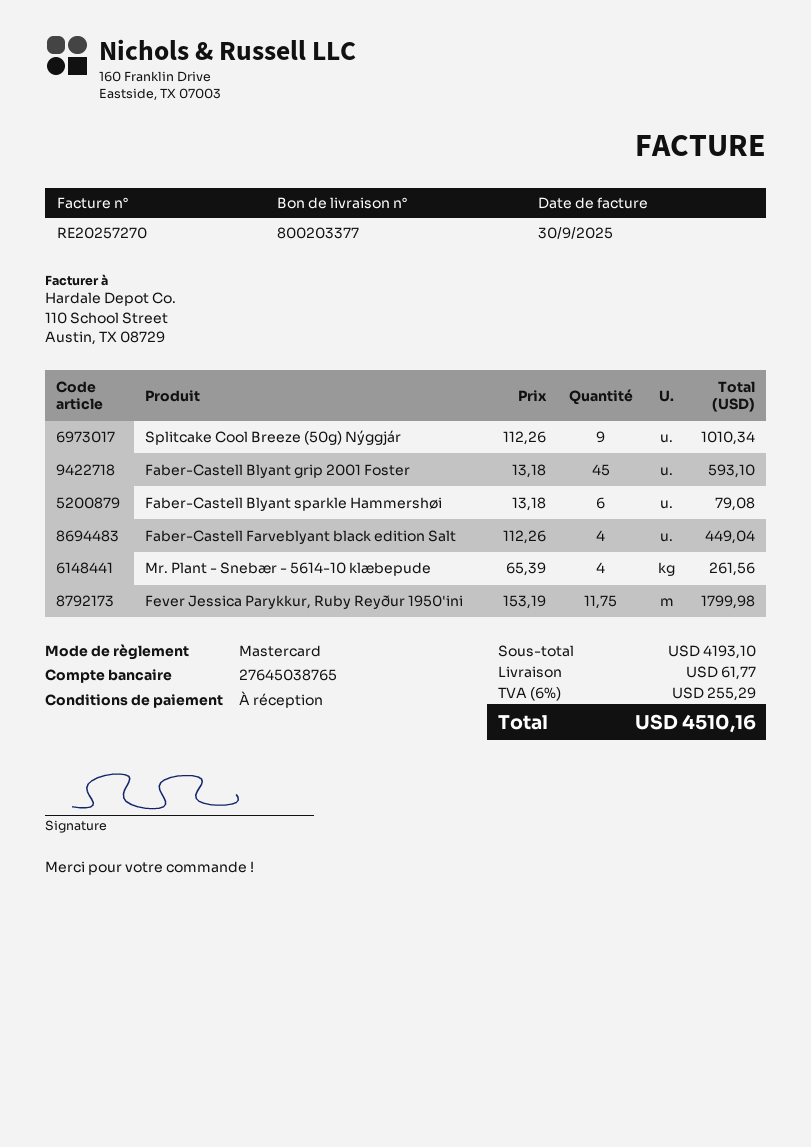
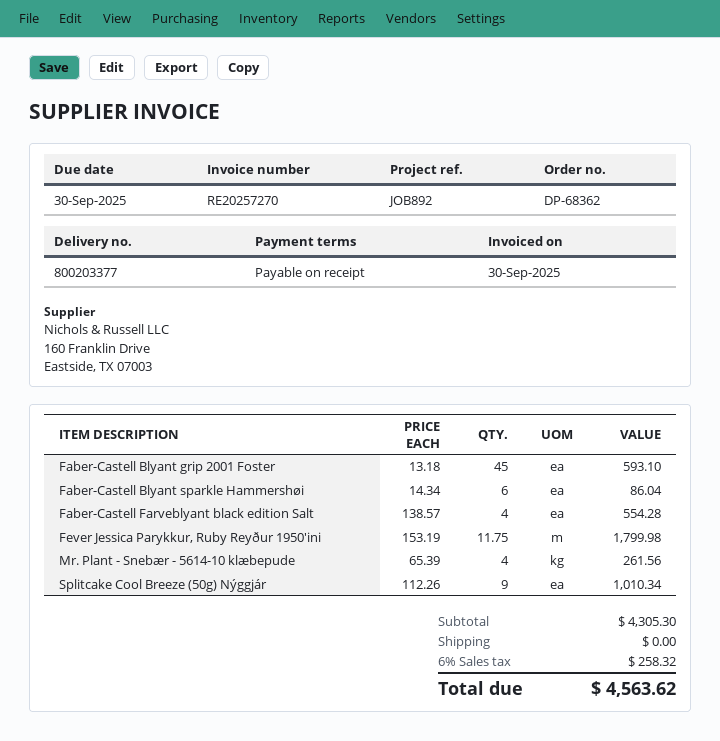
Faber-Castell Blyant sparkle Hammershøi: 6 x 13.18 = 79.08 -> 6 x 14.34 = 86.04
Faber-Castell Farveblyant black edition Salt: 4 x 112.26 = 449.04 -> 4 x 138.57 = 554.28
subtotal: 4193.10 -> 4305.30
shipping: 61.77 -> 0.00
tax: 6% = 255.29 -> 6% = 258.32
total: 4510.16 -> 4563.62

